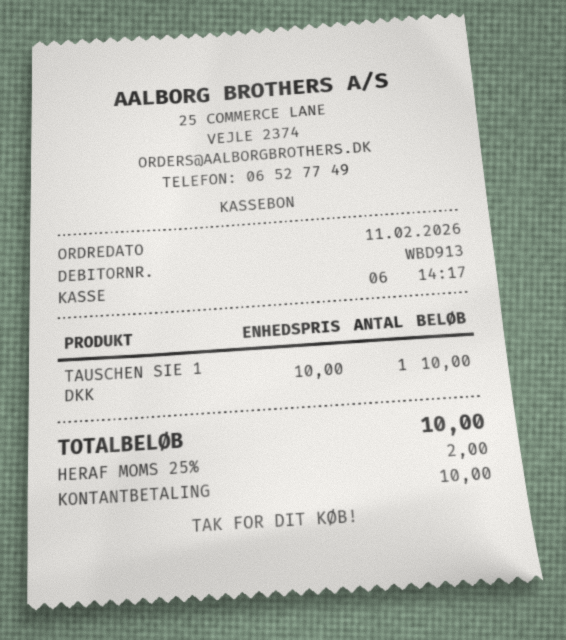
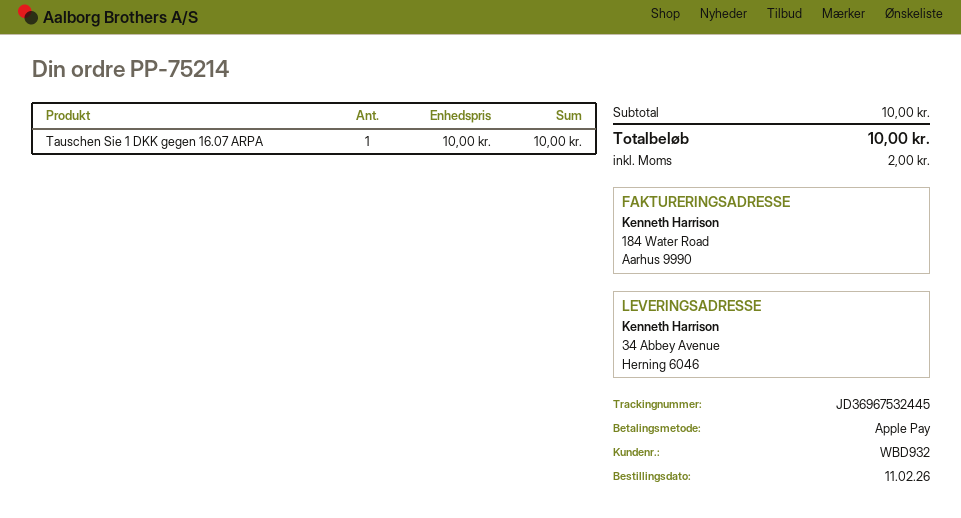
customer number: WBD913 -> WBD932
payment method: cash -> Apple Pay

